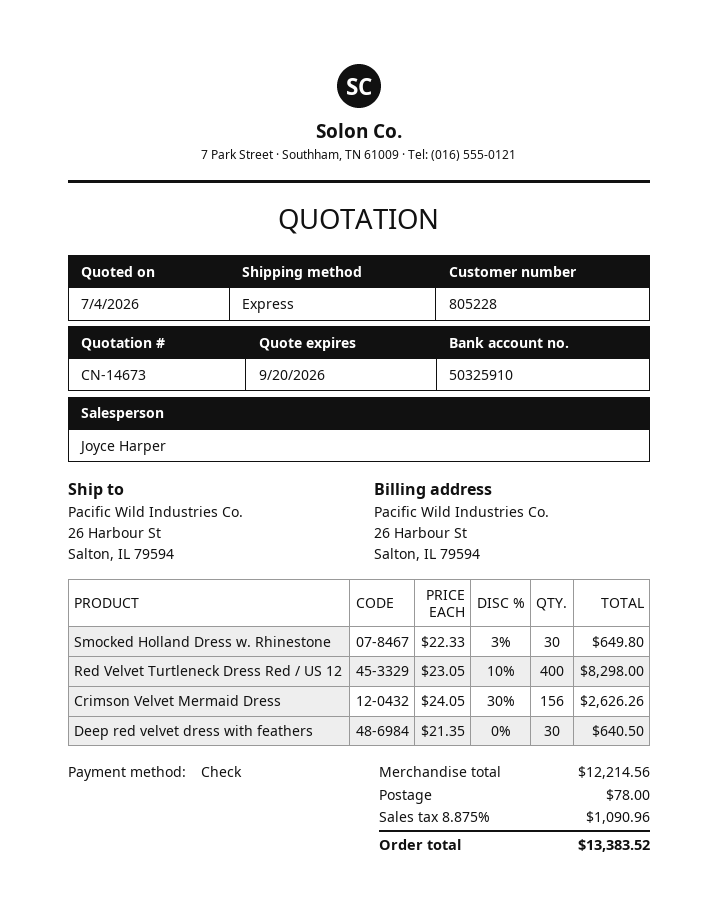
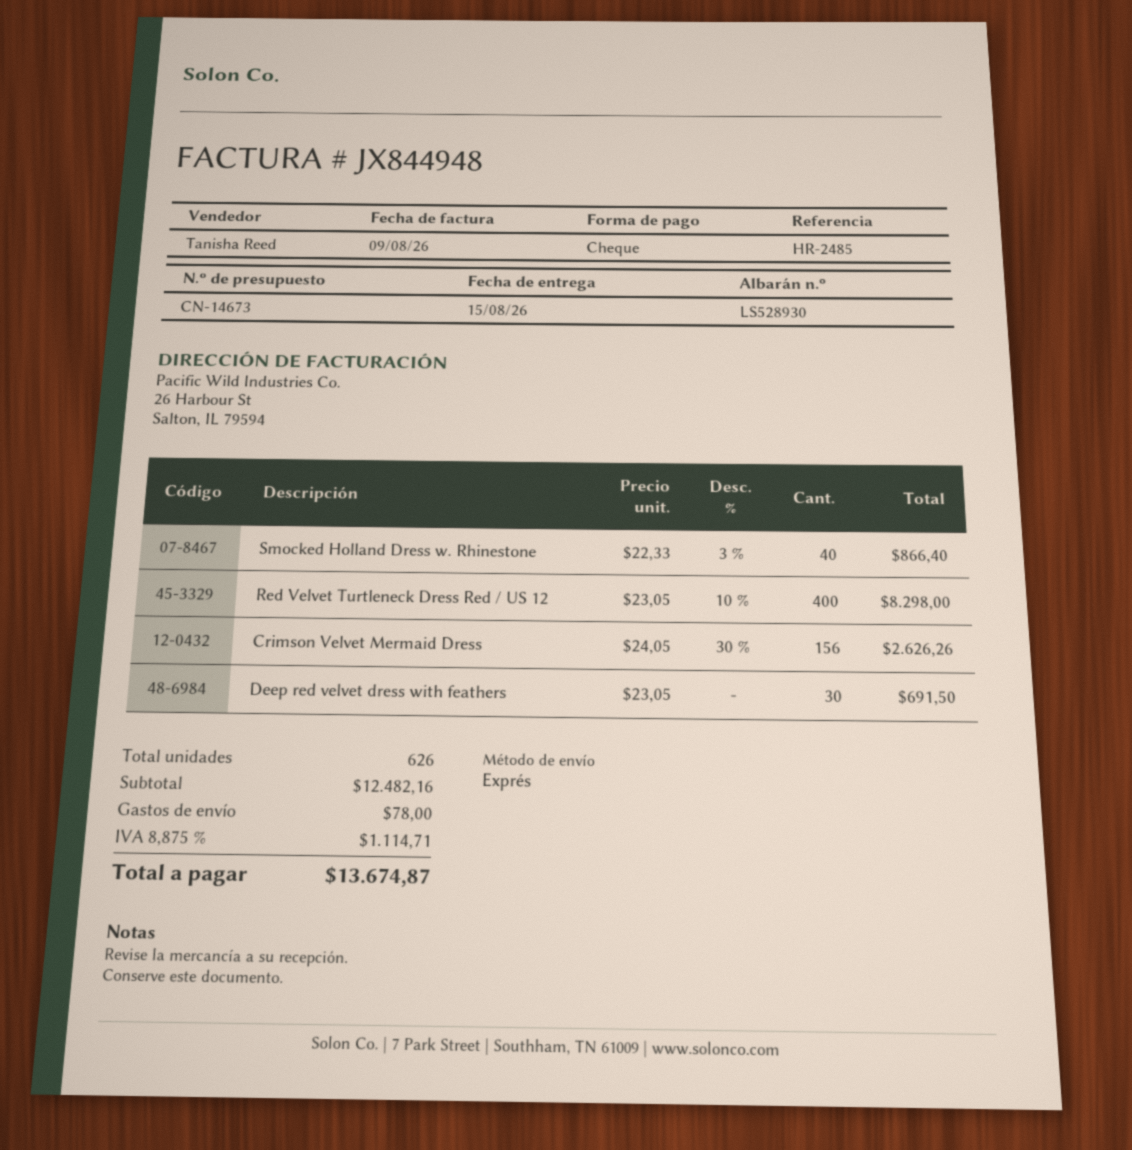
sales rep: Joyce Harper -> Tanisha Reed
Smocked Holland Dress w. Rhinestone: 30 x 22.33 - 3% = 649.80 -> 40 x 22.33 - 3% = 866.40
Deep red velvet dress with feathers: 30 x 21.35 = 640.50 -> 30 x 23.05 = 691.50
subtotal: 12214.56 -> 12482.16
tax: 8.875% = 1090.96 -> 8.875% = 1114.71
total: 13383.52 -> 13674.87

